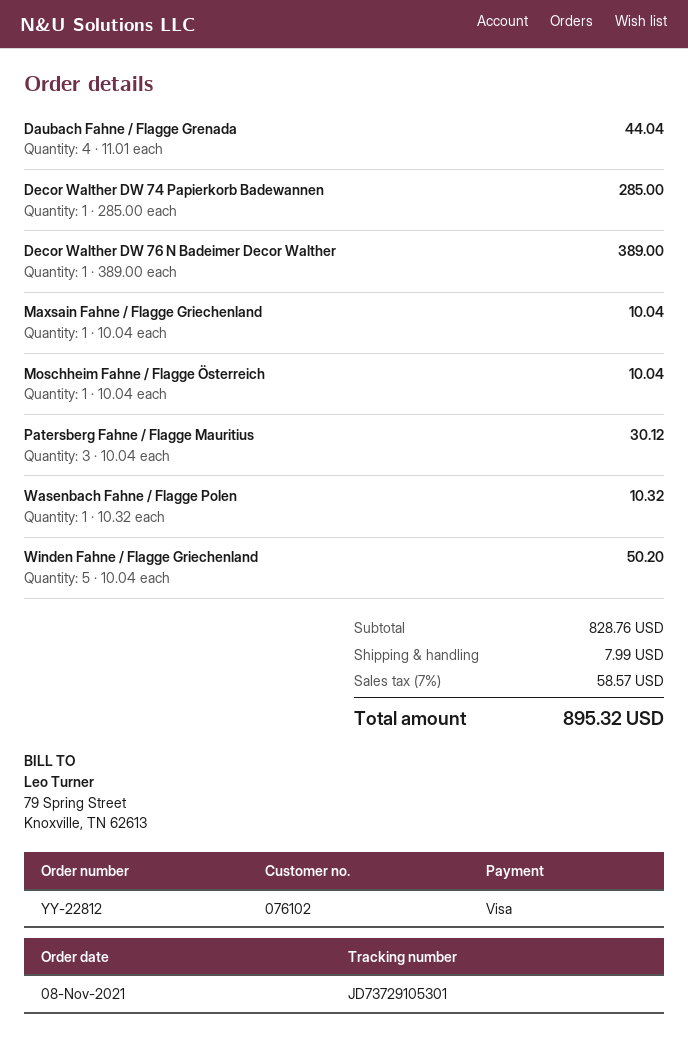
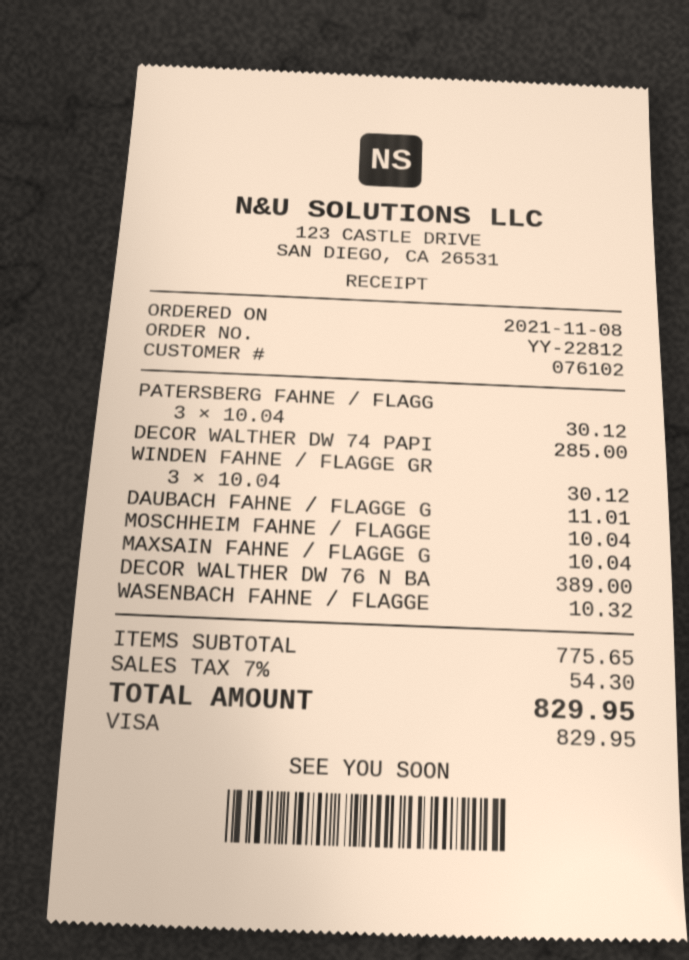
Daubach Fahne / Flagge Grenada: 4 x 11.01 = 44.04 -> 1 x 11.01 = 11.01
Winden Fahne / Flagge Griechenland: 5 x 10.04 = 50.20 -> 3 x 10.04 = 30.12
subtotal: 828.76 -> 775.65
shipping: 7.99 -> none
tax: 7% = 58.57 -> 7% = 54.30
total: 895.32 -> 829.95

